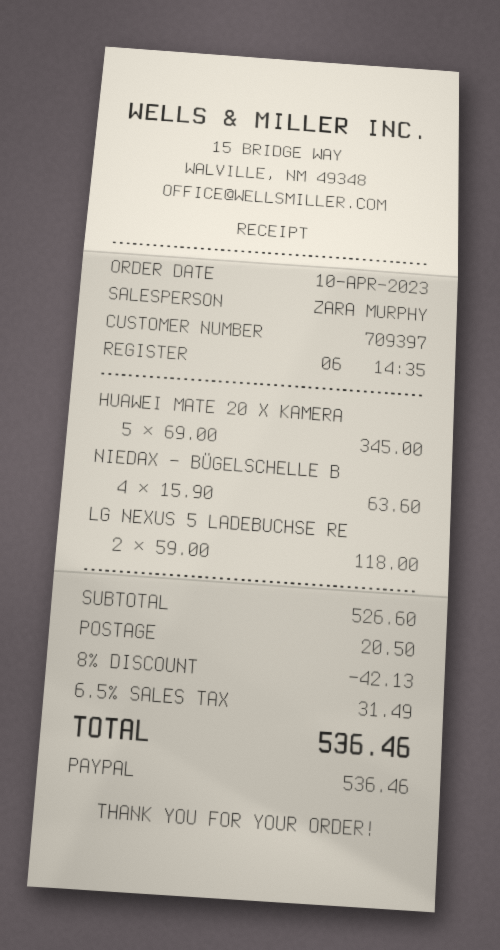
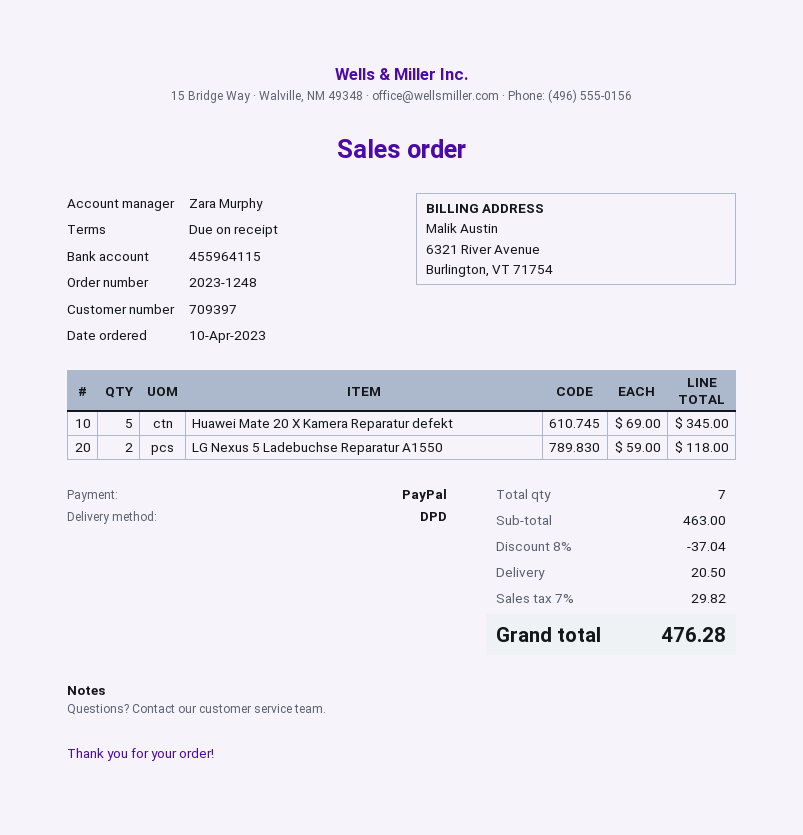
NIEDAX - BÜGELSCHELLE B: 4 x 15.90 = 63.60 -> none
subtotal: 526.60 -> 463.00
discount: 8% = 42.13 -> 8% = 37.04
tax: 6.5% = 31.49 -> 7% = 29.82
total: 536.46 -> 476.28

